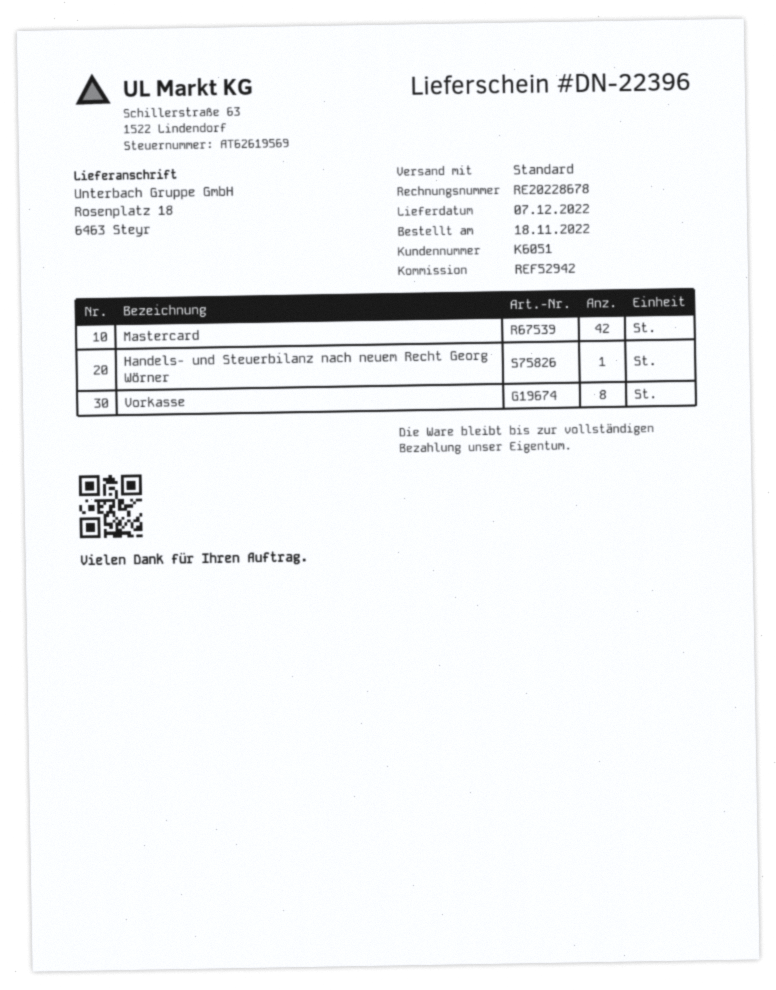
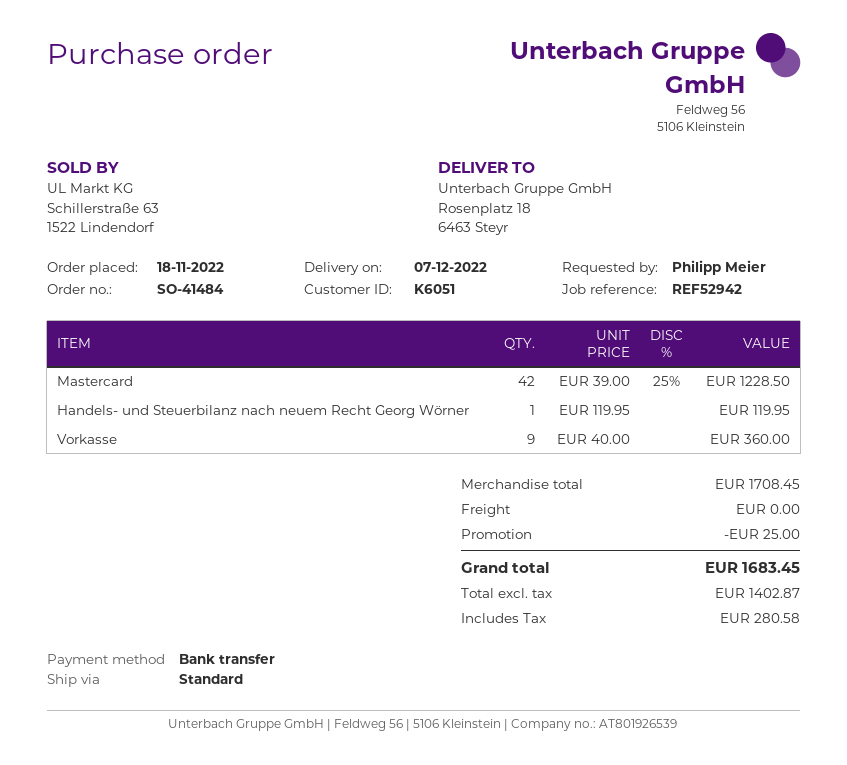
Vorkasse: 8 -> 9

